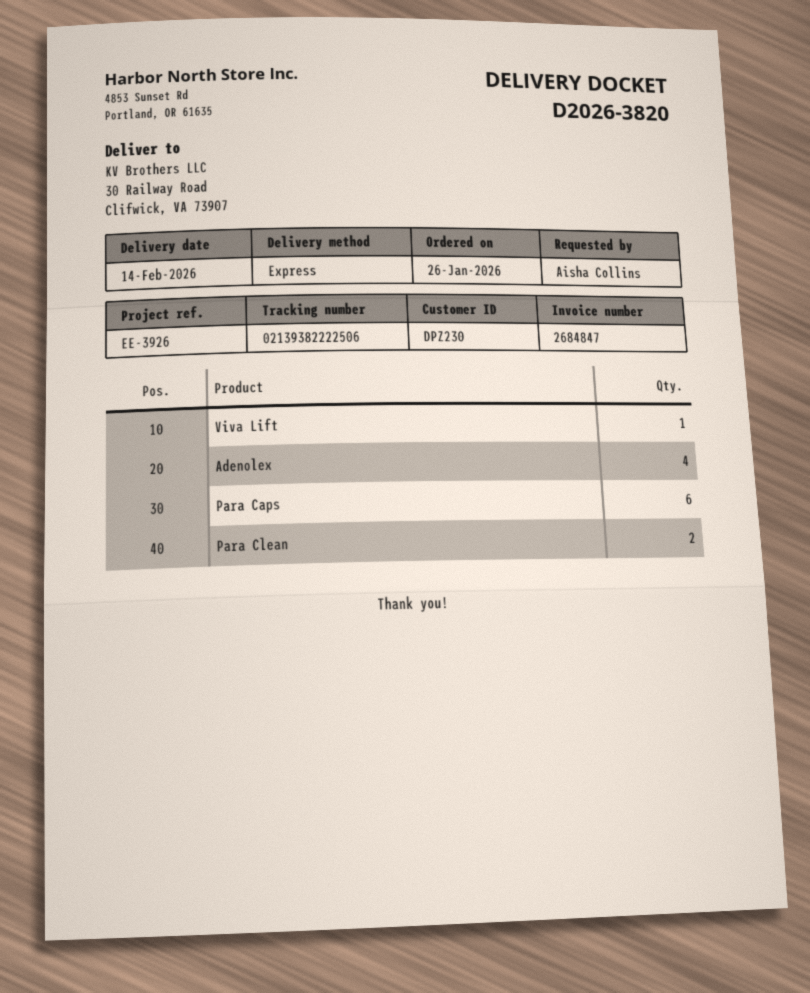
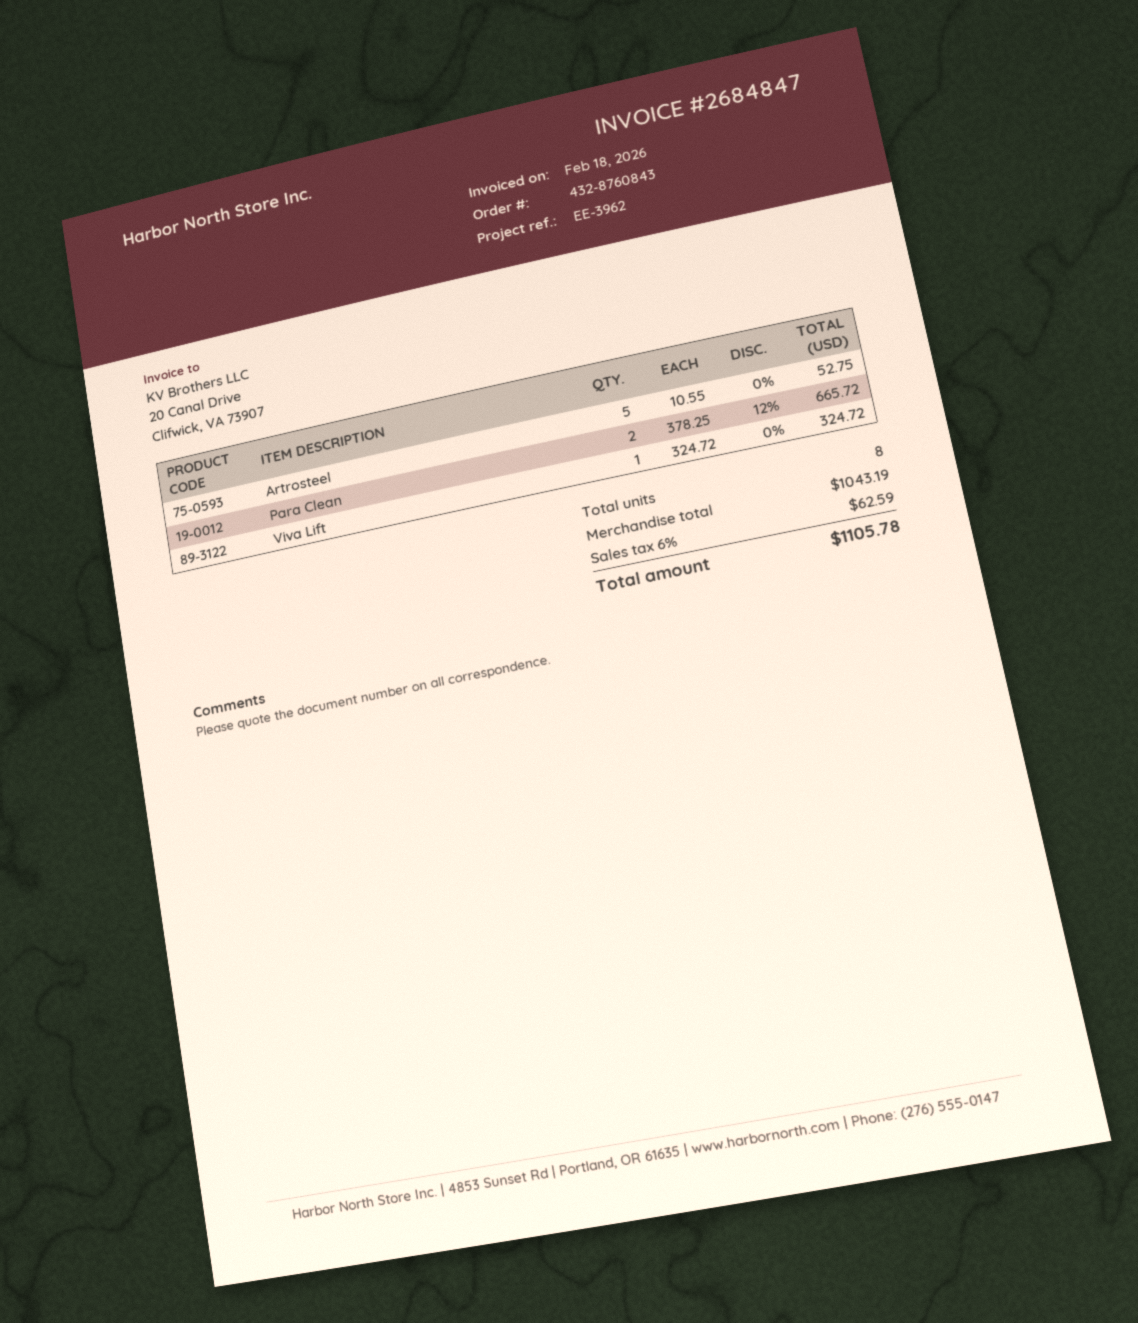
reference: EE-3926 -> EE-3962
Adenolex: 4 -> none
Para Caps: 6 -> none
Artrosteel: none -> 5

